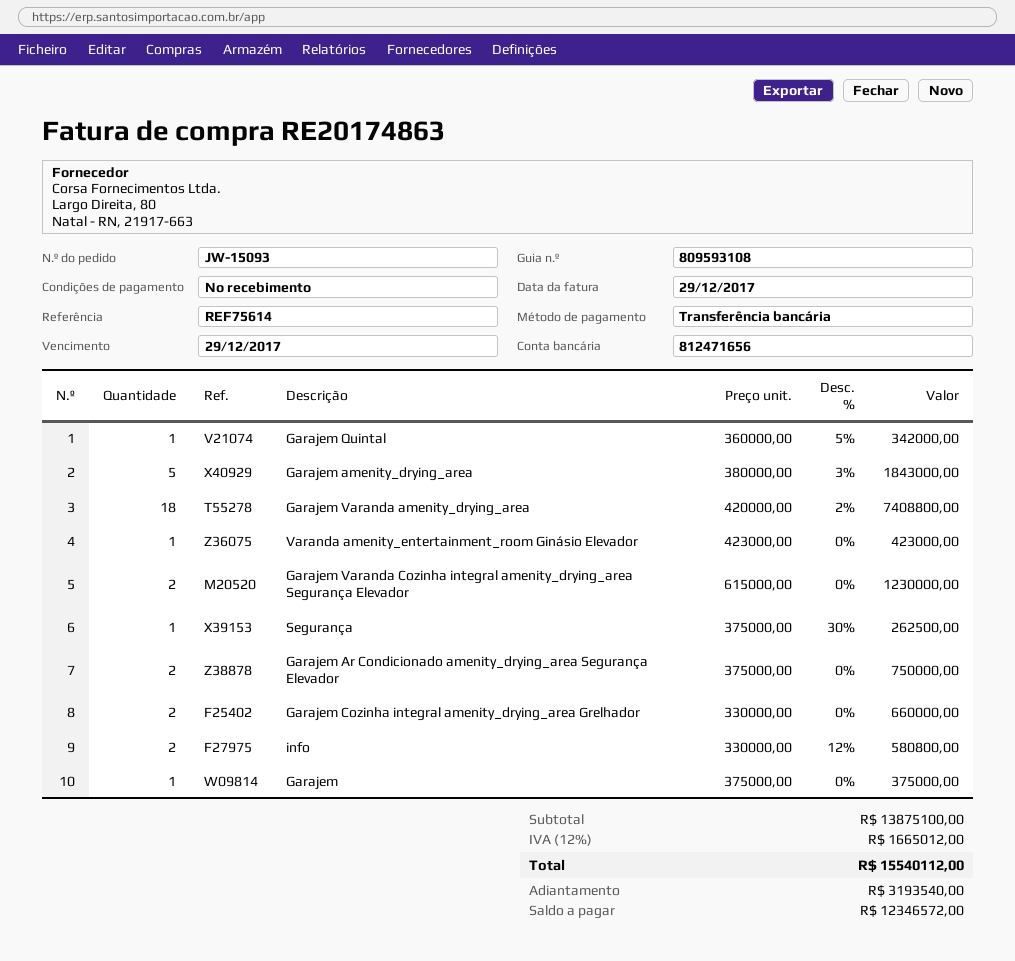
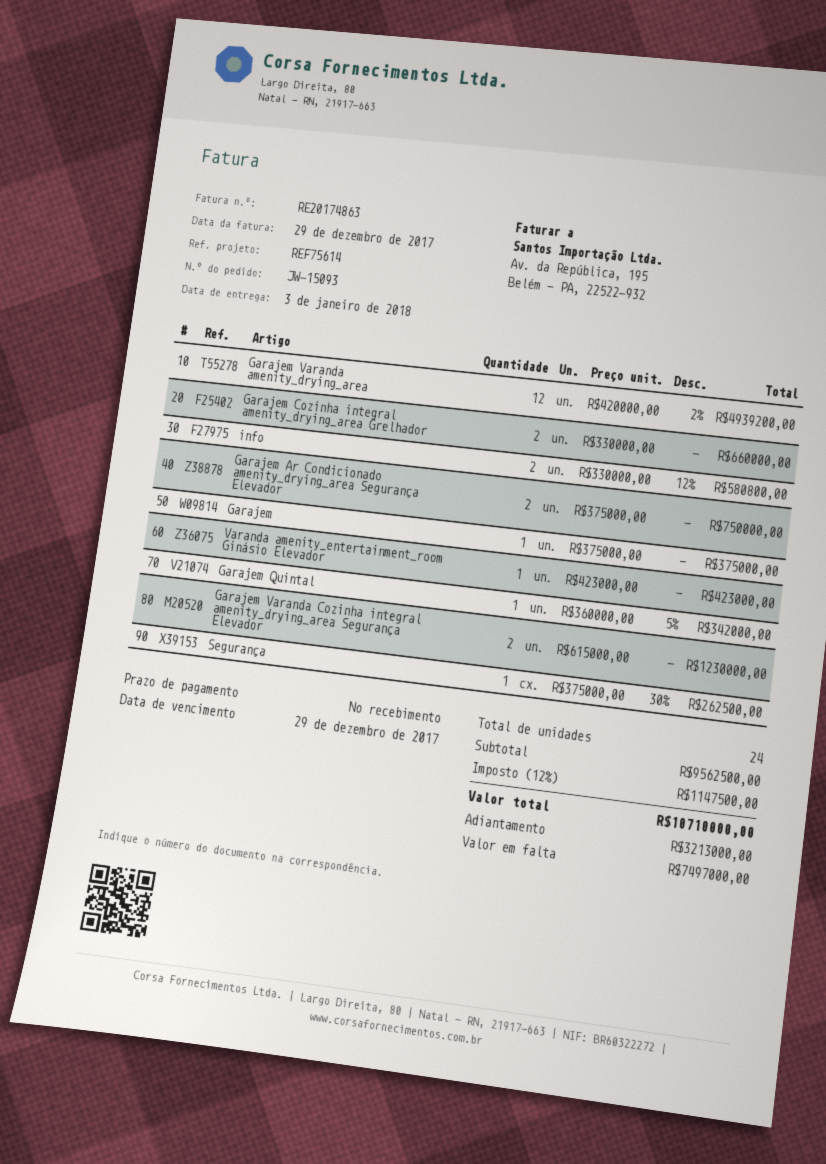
Garajem amenity_drying_area: 5 x 380000.00 - 3% = 1843000.00 -> none
Garajem Varanda amenity_drying_area: 18 x 420000.00 - 2% = 7408800.00 -> 12 x 420000.00 - 2% = 4939200.00
subtotal: 13875100.00 -> 9562500.00
tax: 12% = 1665012.00 -> 12% = 1147500.00
total: 15540112.00 -> 10710000.00
deposit: 3193540.00 -> 3213000.00
balance: 12346572.00 -> 7497000.00

